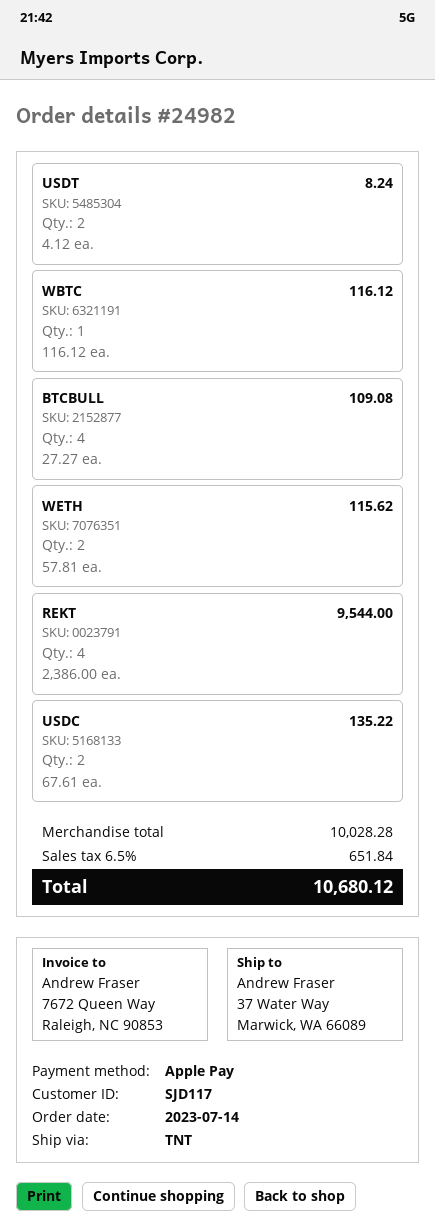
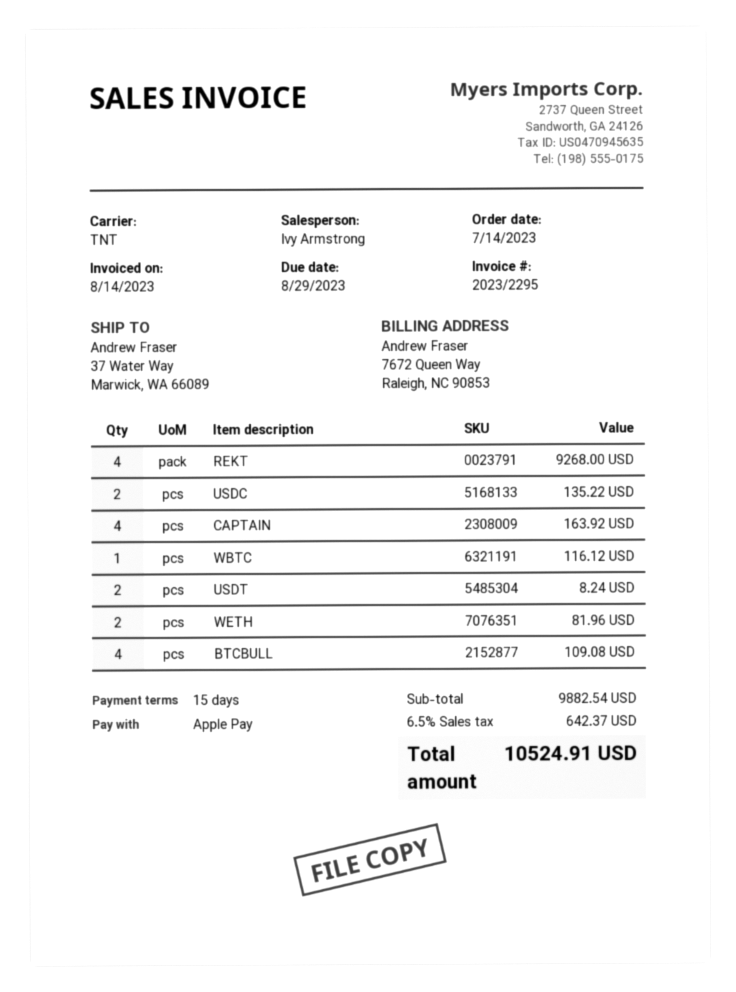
WETH: 2 for 115.62 -> 2 for 81.96
REKT: 4 for 9544.00 -> 4 for 9268.00
CAPTAIN: none -> 4 for 163.92
subtotal: 10028.28 -> 9882.54
tax: 6.5% = 651.84 -> 6.5% = 642.37
total: 10680.12 -> 10524.91

